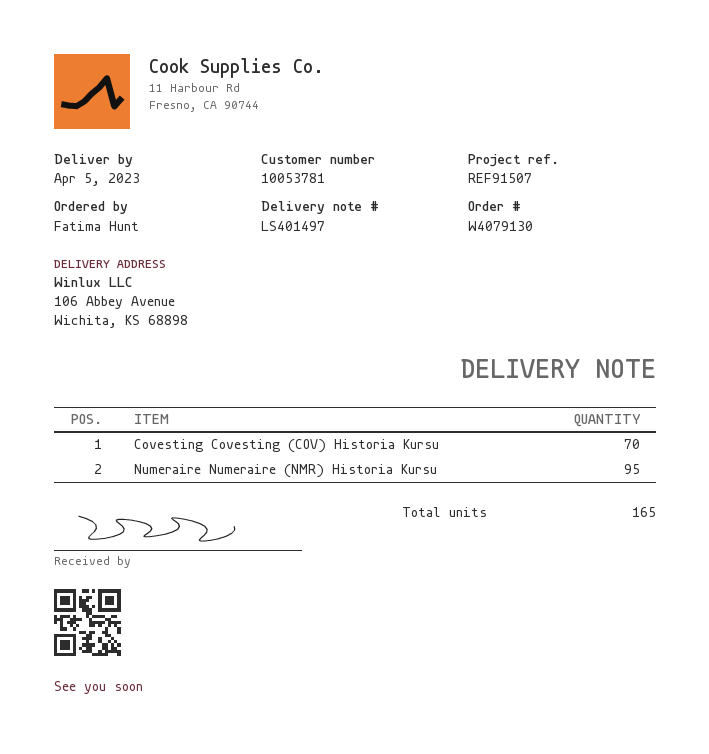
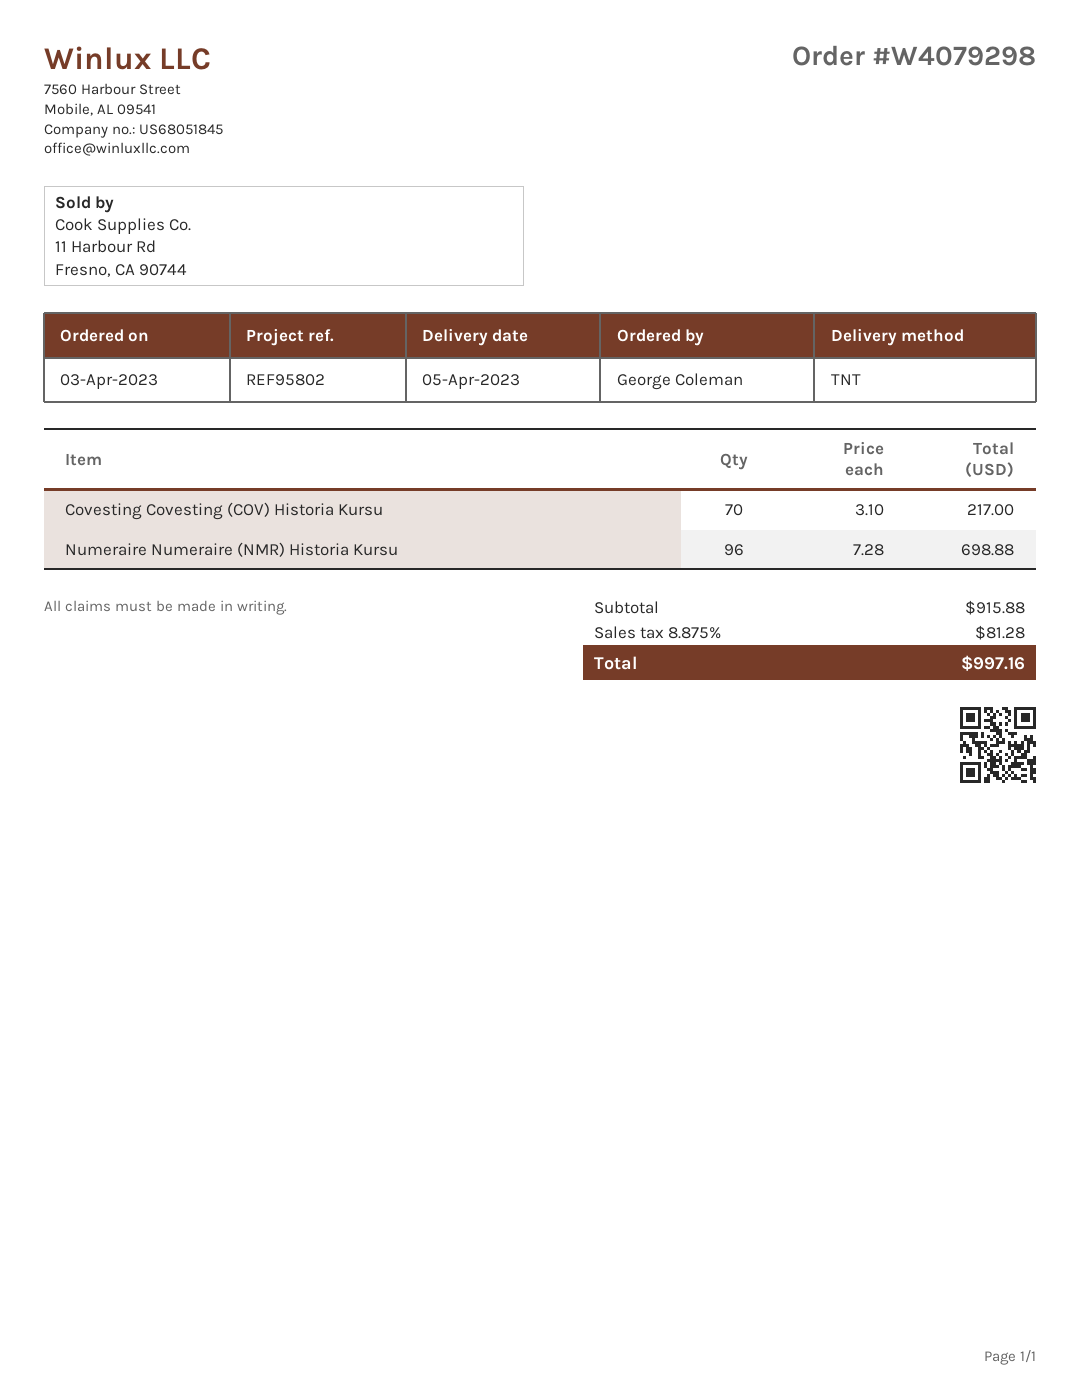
order number: W4079130 -> W4079298
reference: REF91507 -> REF95802
ordered by: Fatima Hunt -> George Coleman
Numeraire Numeraire (NMR) Historia Kursu: 95 -> 96

